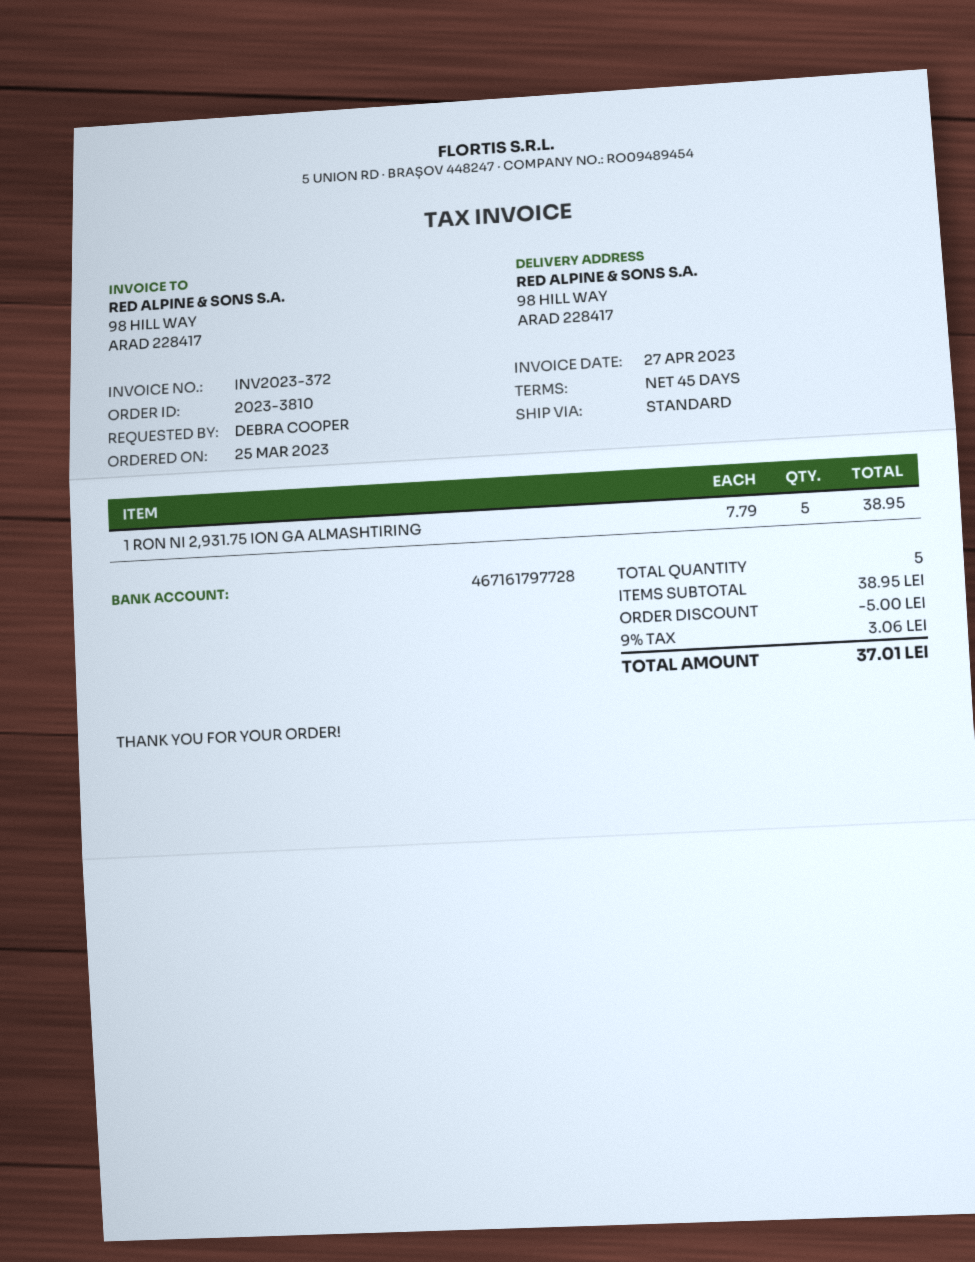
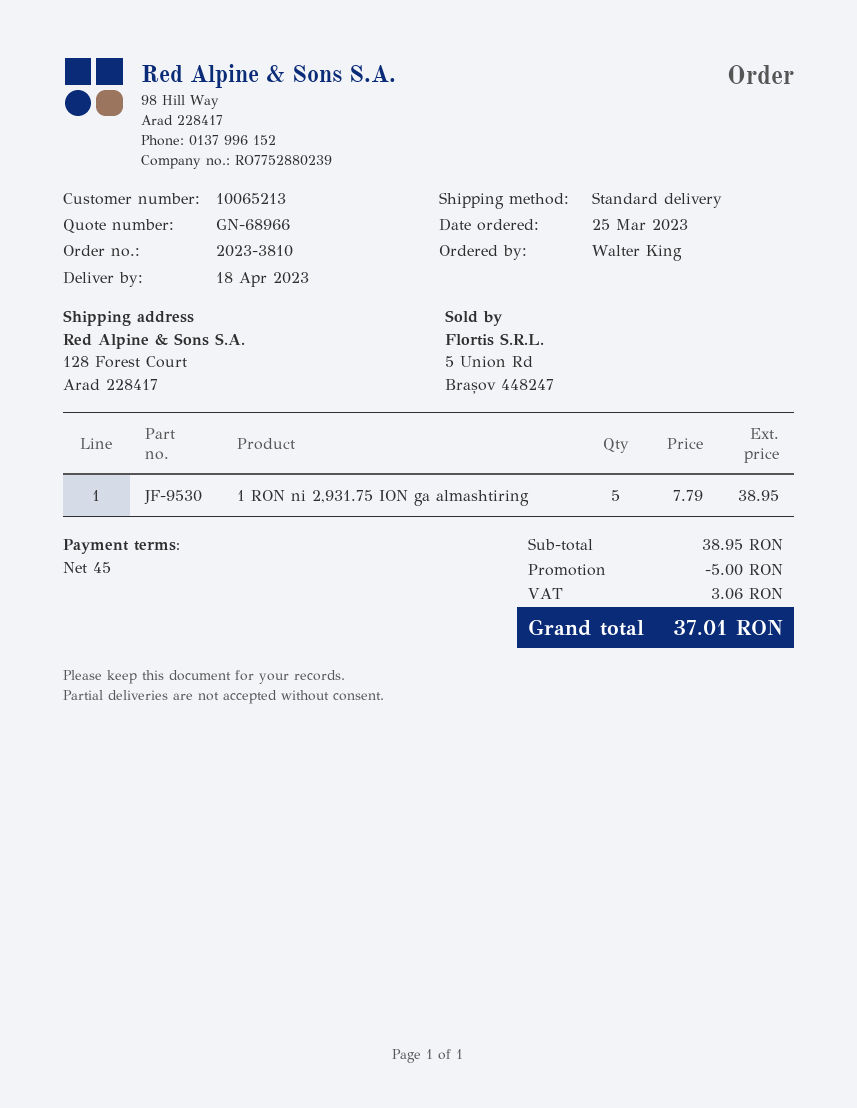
ordered by: DEBRA COOPER -> Walter King
ship to: 98 HILL WAY, ARAD 228417 -> 128 Forest Court, Arad 228417

